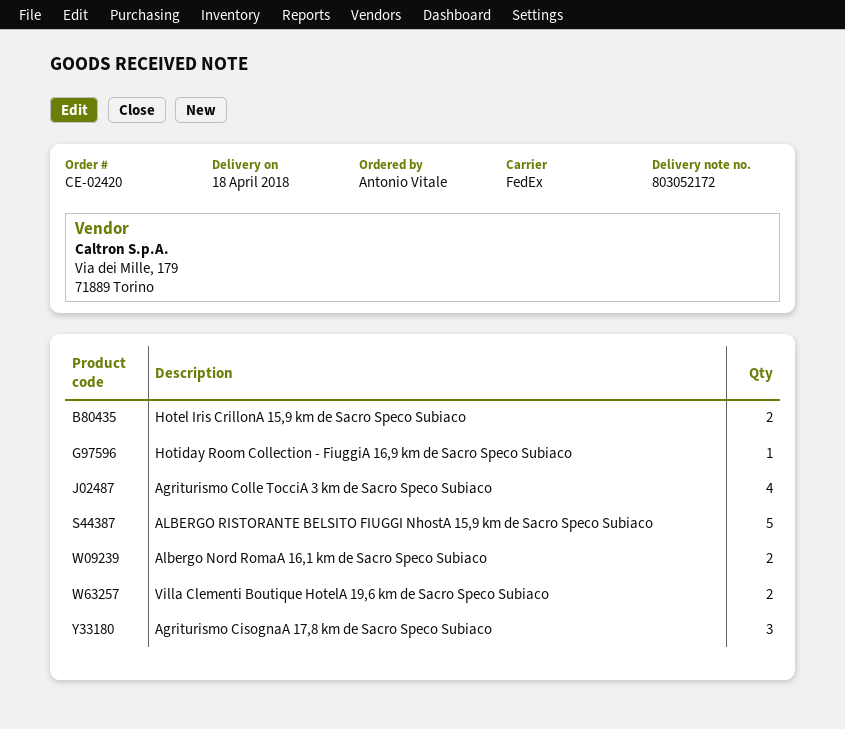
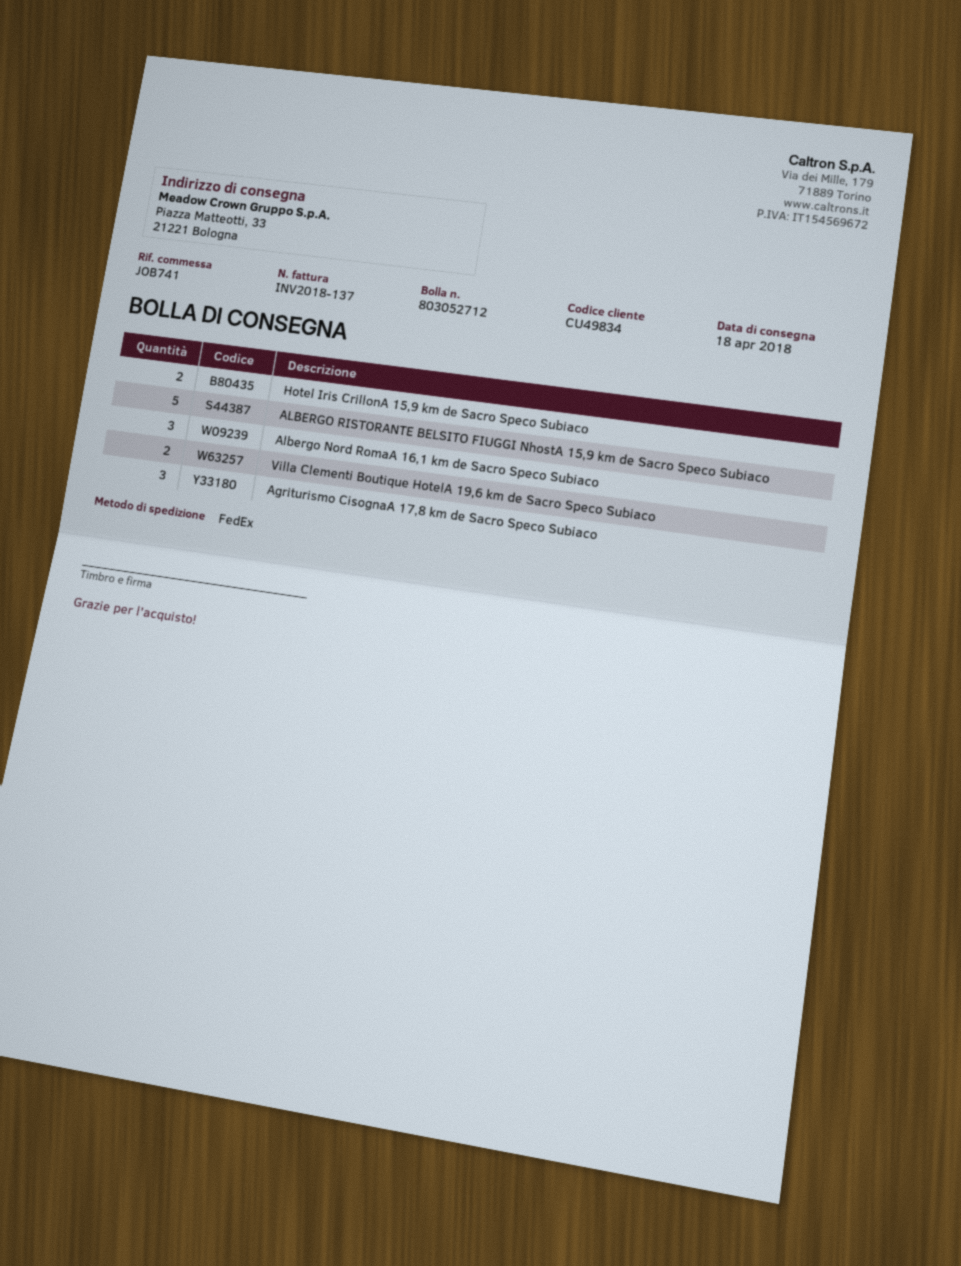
delivery note number: 803052172 -> 803052712
Hotiday Room Collection - FiuggiA 16,9 km de Sacro Speco Subiaco: 1 -> none
Agriturismo Colle TocciA 3 km de Sacro Speco Subiaco: 4 -> none
Albergo Nord RomaA 16,1 km de Sacro Speco Subiaco: 2 -> 3

